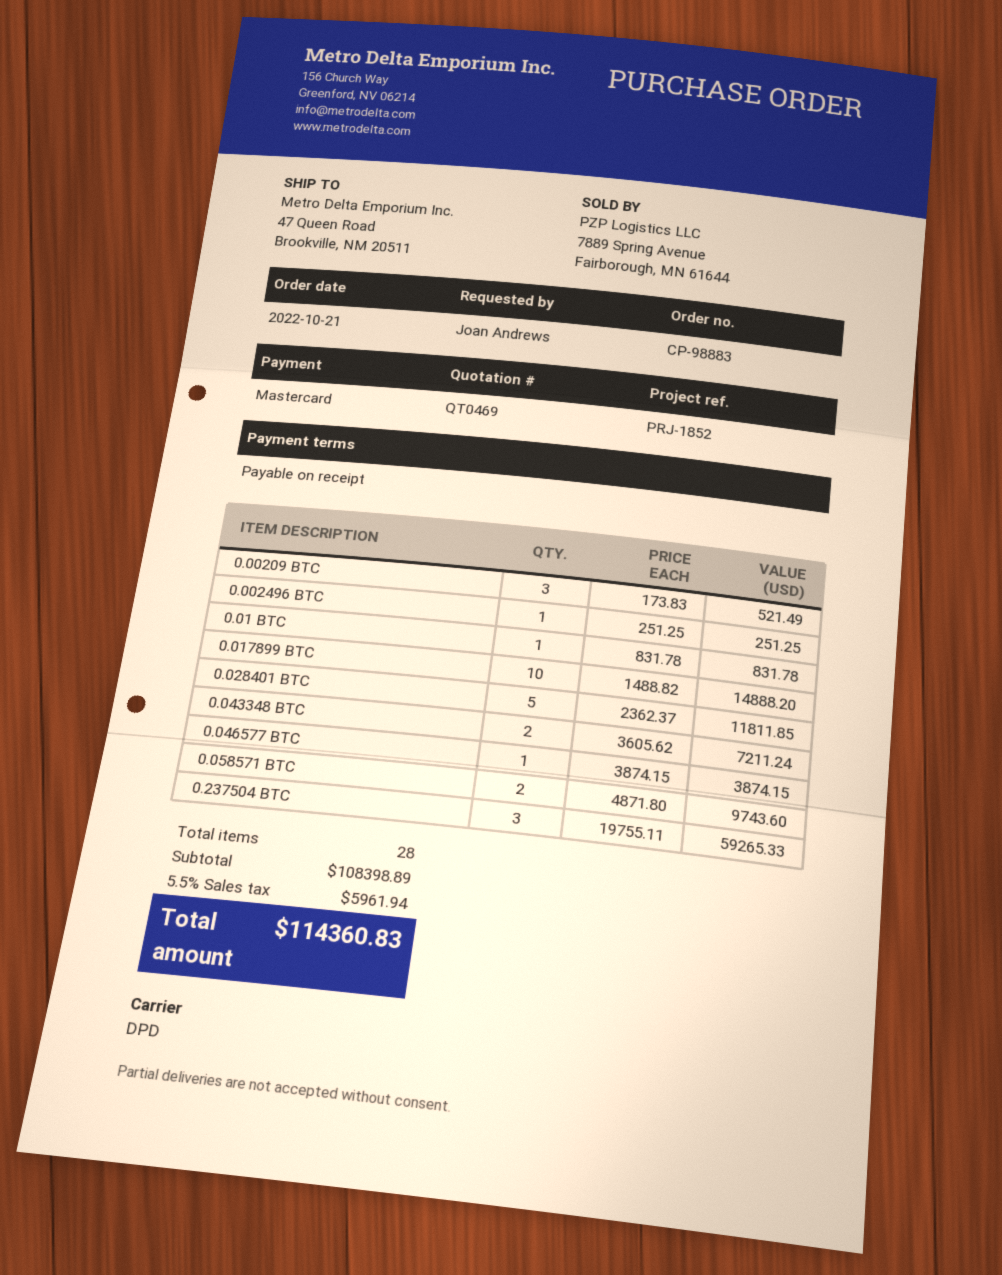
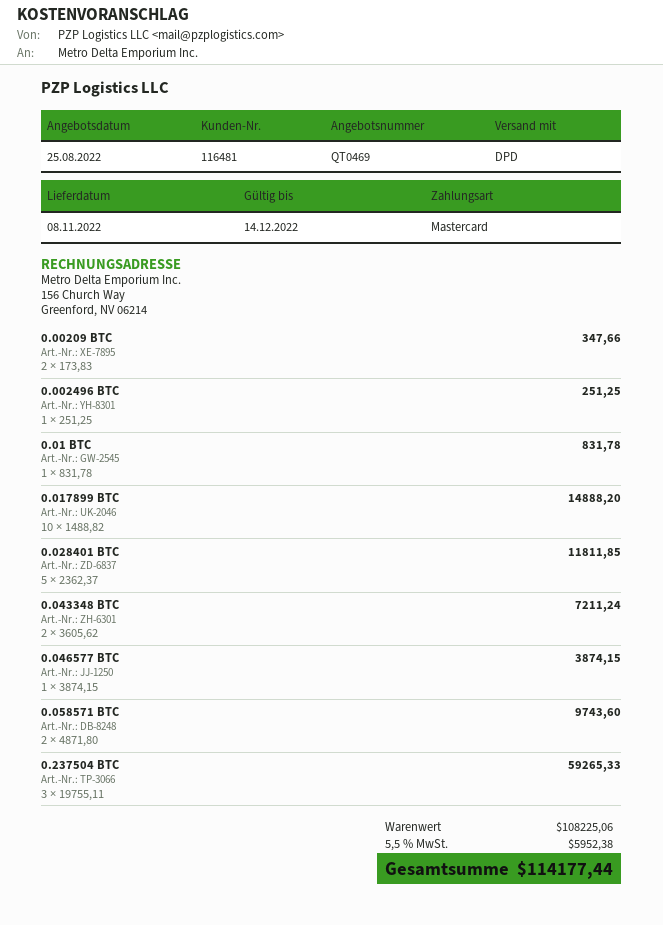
0.00209 BTC: 3 x 173.83 = 521.49 -> 2 x 173.83 = 347.66
subtotal: 108398.89 -> 108225.06
tax: 5.5% = 5961.94 -> 5.5% = 5952.38
total: 114360.83 -> 114177.44

